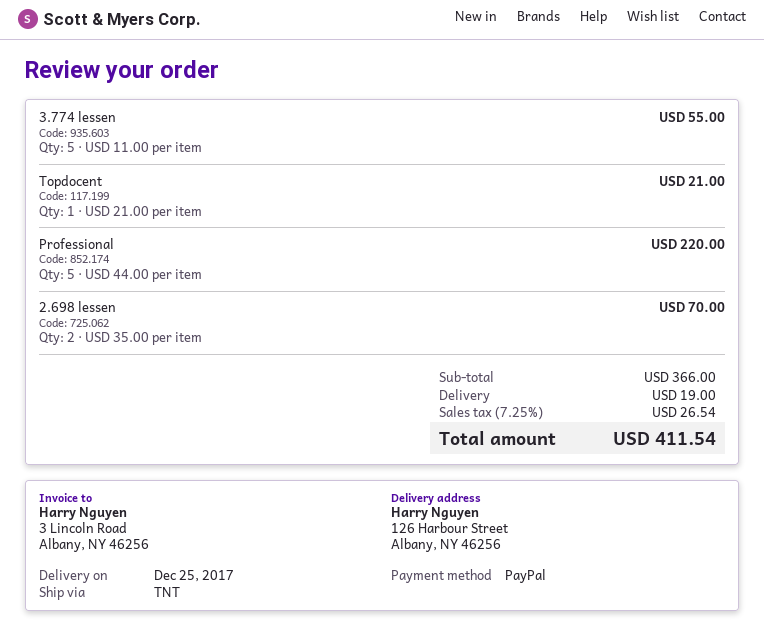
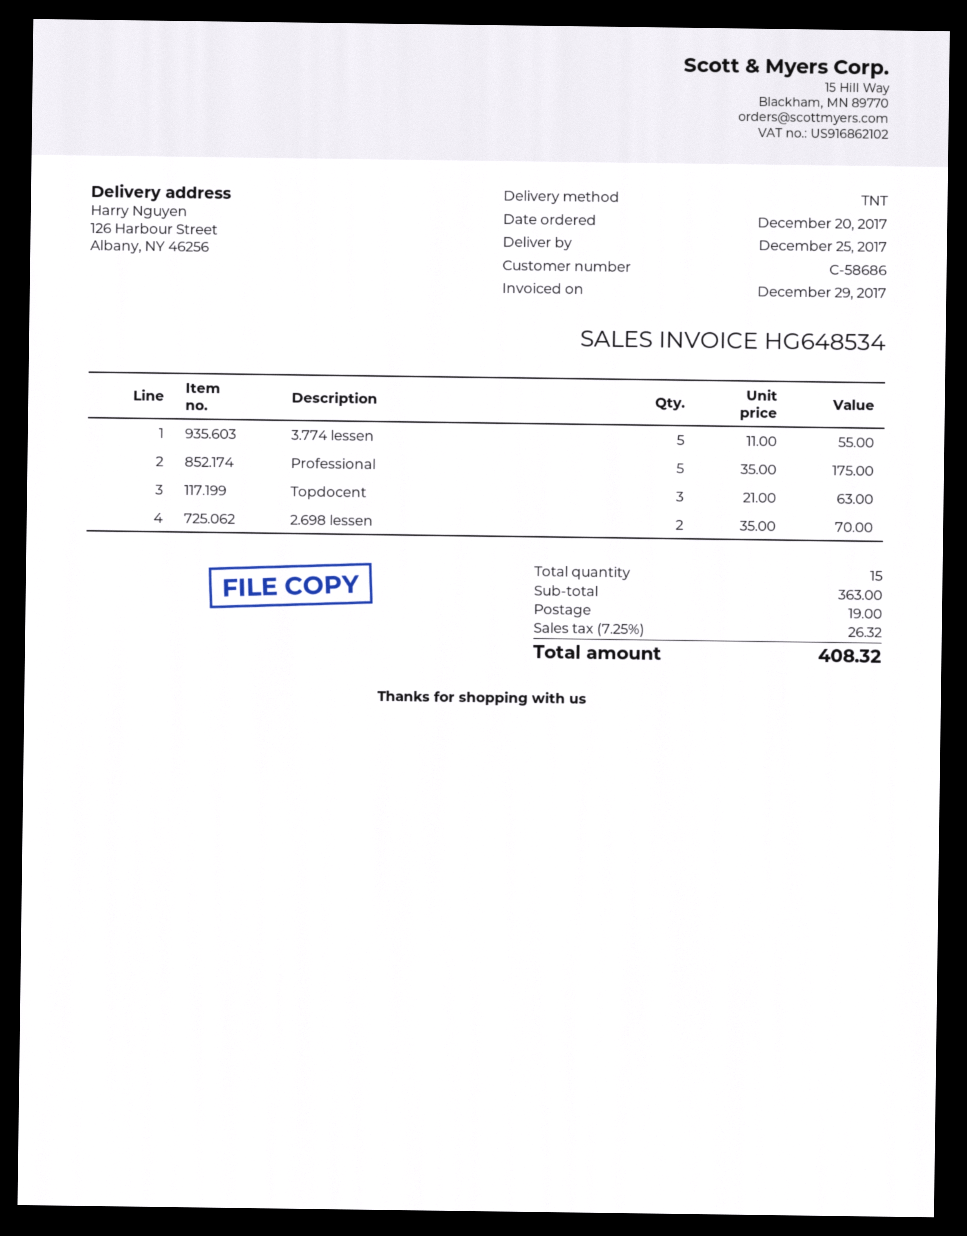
Topdocent: 1 x 21.00 = 21.00 -> 3 x 21.00 = 63.00
Professional: 5 x 44.00 = 220.00 -> 5 x 35.00 = 175.00
subtotal: 366.00 -> 363.00
tax: 7.25% = 26.54 -> 7.25% = 26.32
total: 411.54 -> 408.32

